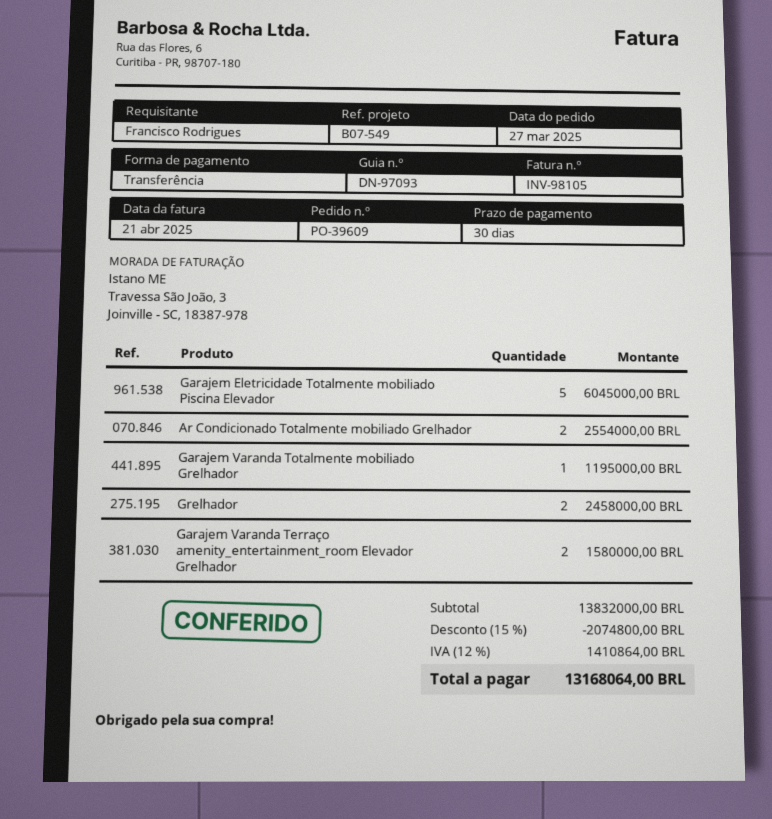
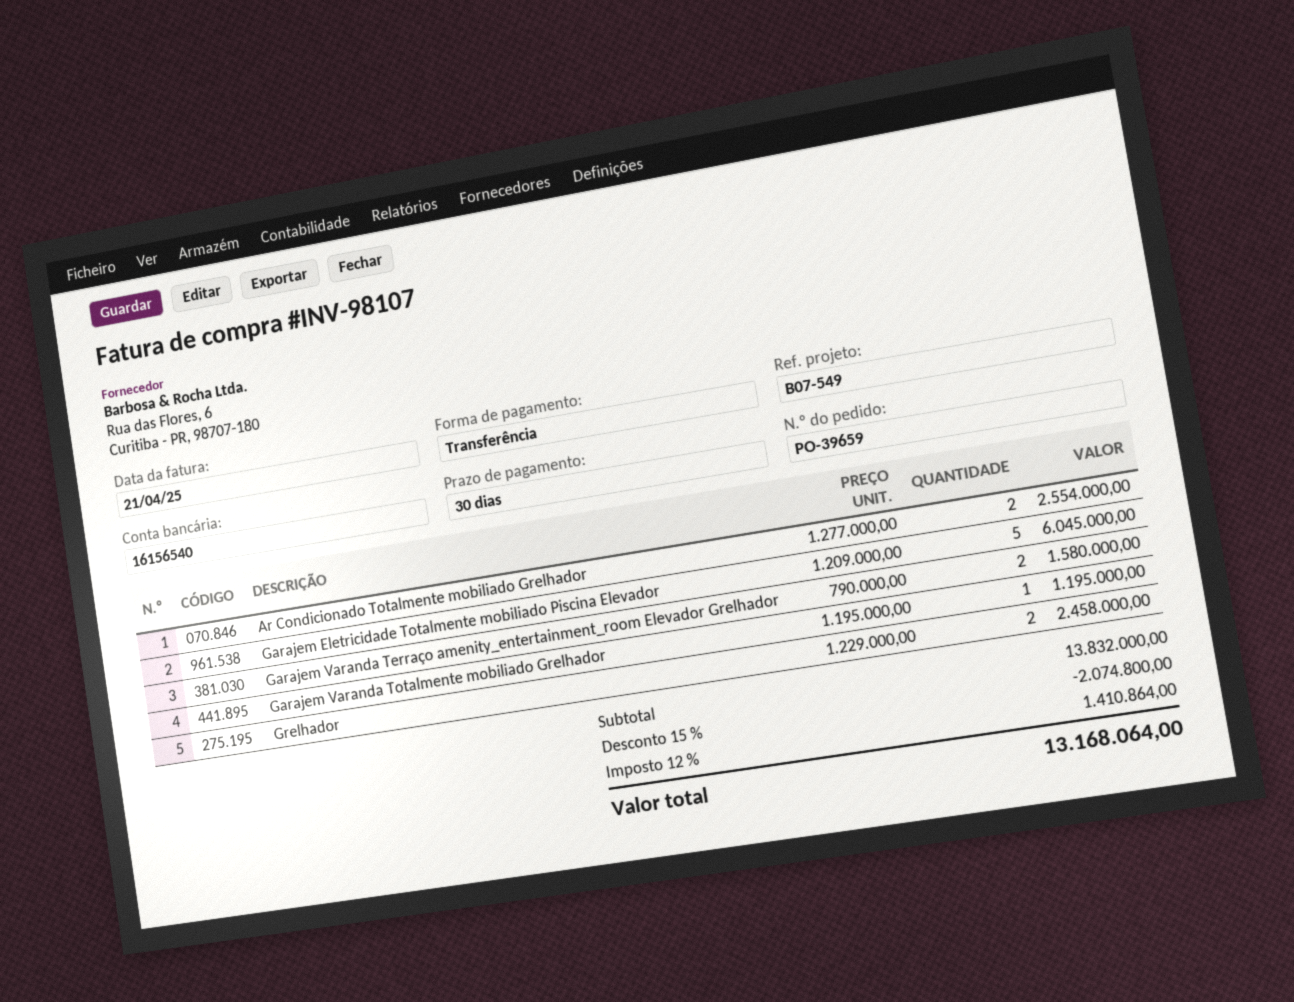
order number: PO-39609 -> PO-39659
invoice number: INV-98105 -> INV-98107

